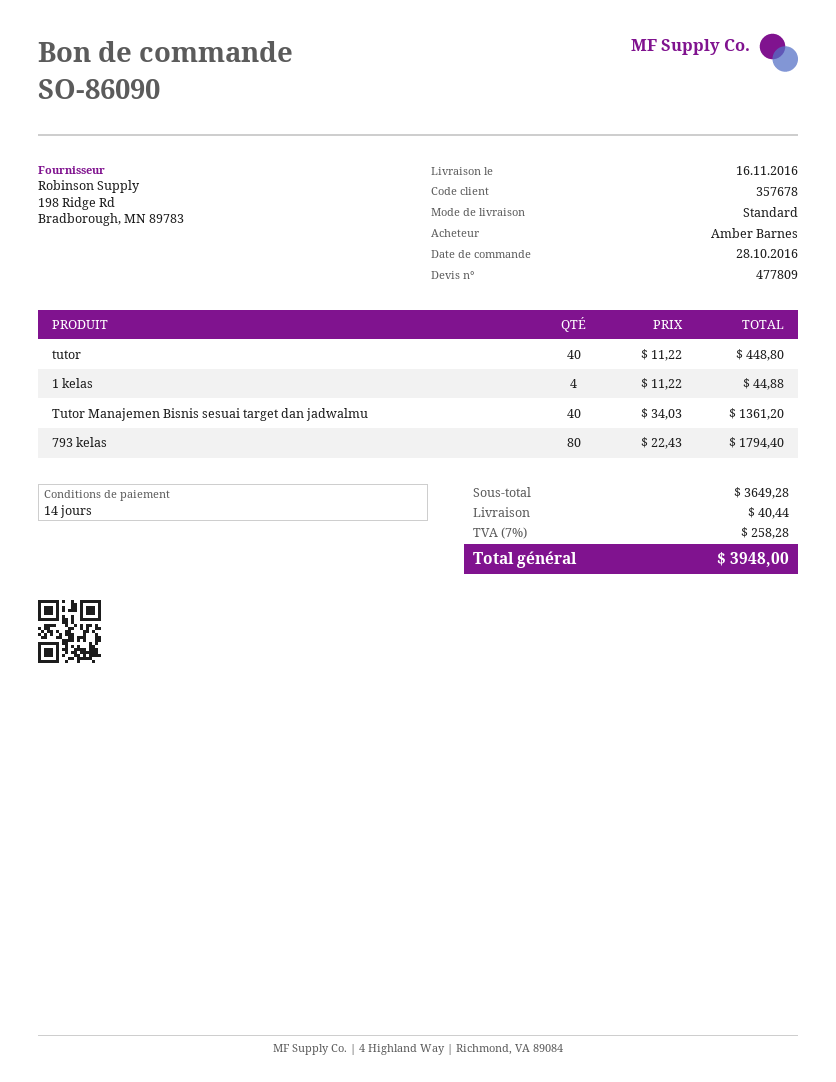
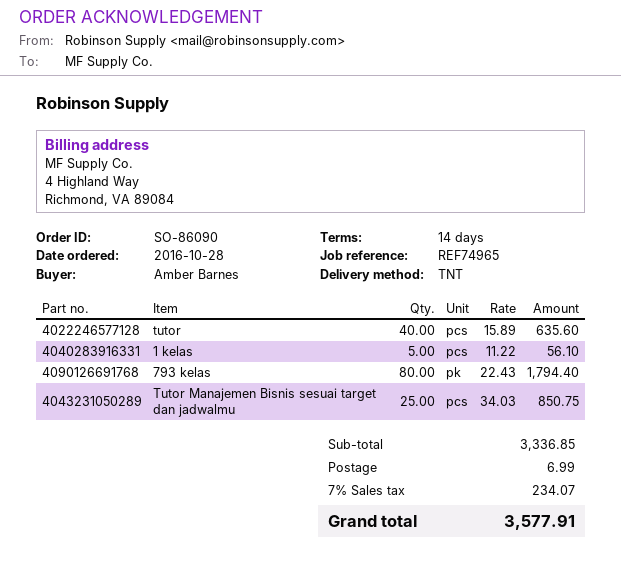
shipping method: standard -> TNT
tutor: 40 x 11.22 = 448.80 -> 40 x 15.89 = 635.60
1 kelas: 4 x 11.22 = 44.88 -> 5 x 11.22 = 56.10
Tutor Manajemen Bisnis sesuai target dan jadwalmu: 40 x 34.03 = 1361.20 -> 25 x 34.03 = 850.75
subtotal: 3649.28 -> 3336.85
shipping: 40.44 -> 6.99
tax: 7% = 258.28 -> 7% = 234.07
total: 3948.00 -> 3577.91

